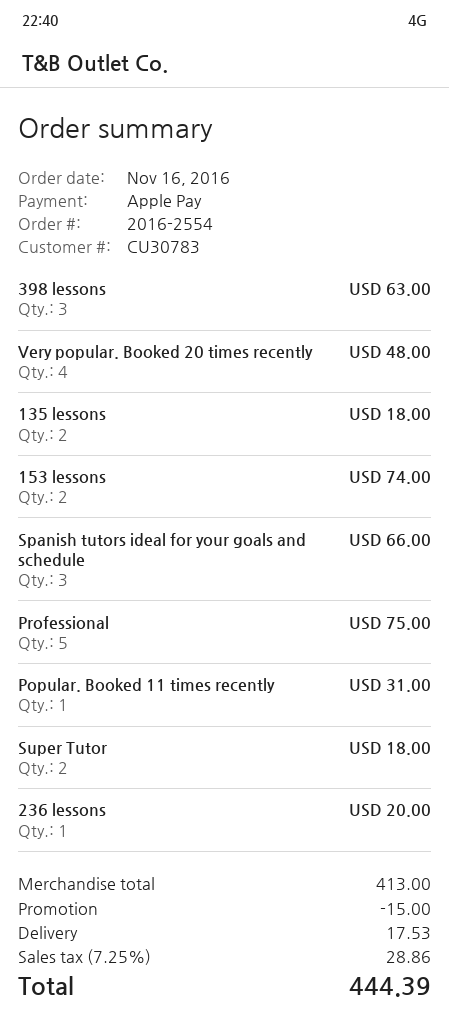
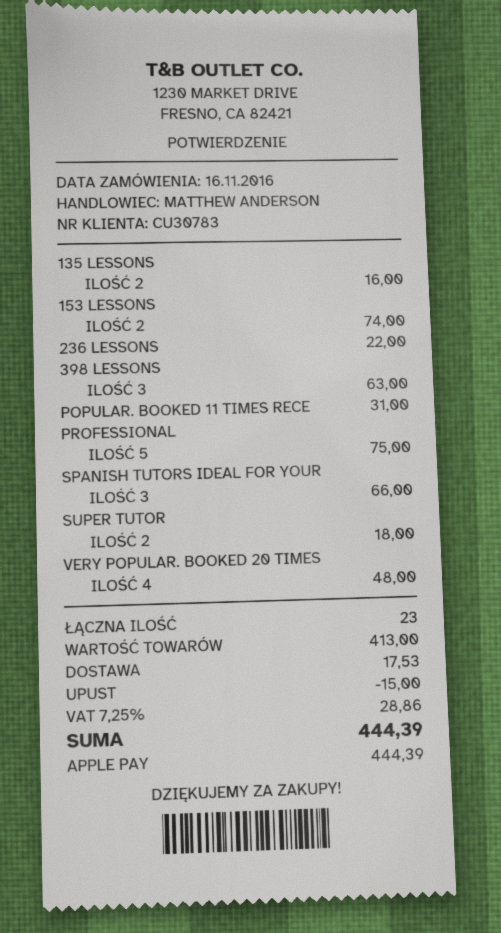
135 lessons: 2 for 18.00 -> 2 for 16.00
236 lessons: 1 for 20.00 -> 1 for 22.00

